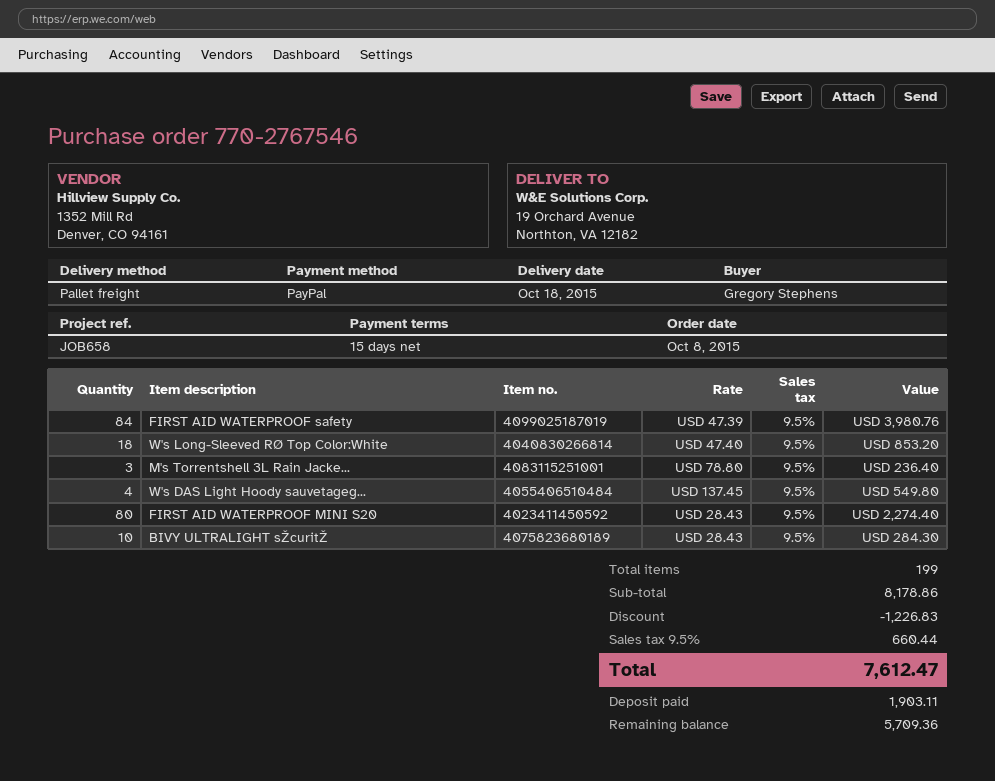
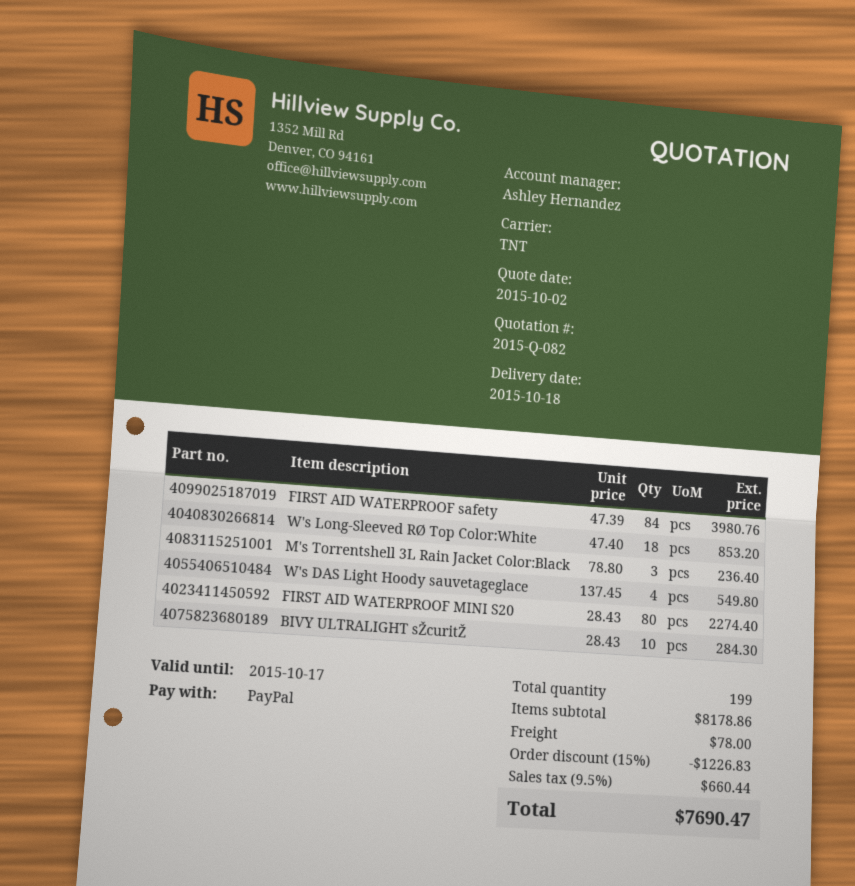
shipping method: pallet freight -> TNT
shipping: none -> 78.00
total: 7612.47 -> 7690.47

